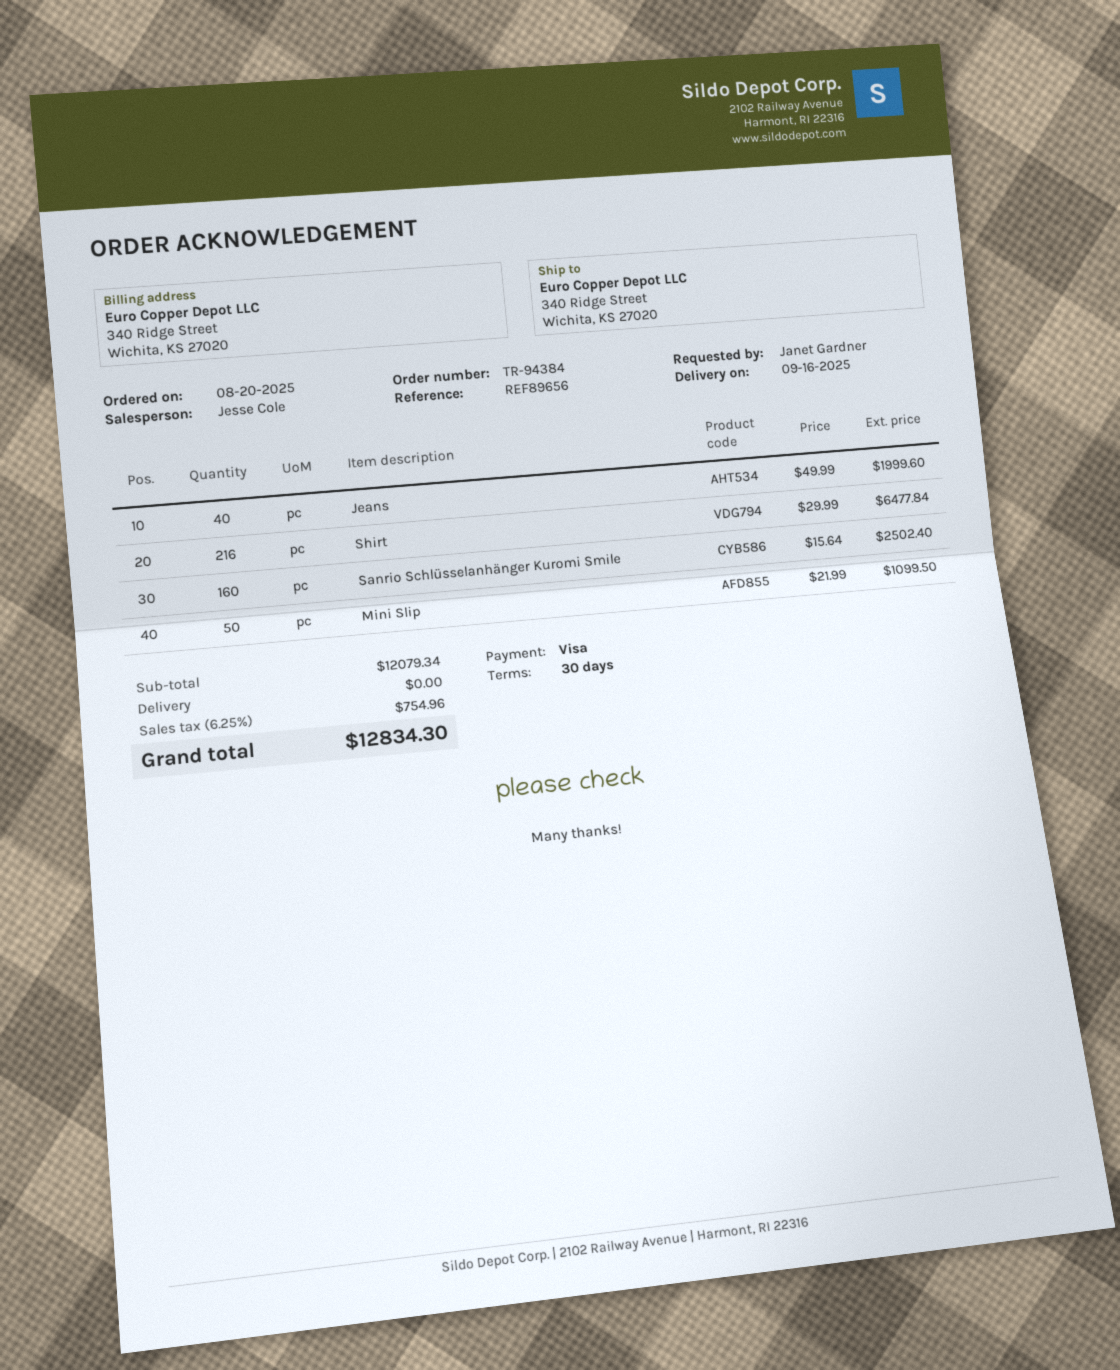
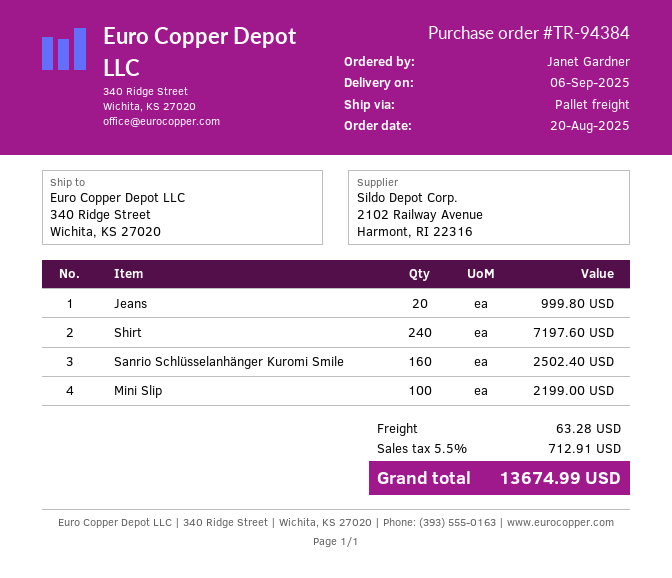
delivery date: 2025-09-16 -> 2025-09-06
Jeans: 40 for 1999.60 -> 20 for 999.80
Shirt: 216 for 6477.84 -> 240 for 7197.60
Mini Slip: 50 for 1099.50 -> 100 for 2199.00
shipping: 0.00 -> 63.28
tax: 6.25% = 754.96 -> 5.5% = 712.91
total: 12834.30 -> 13674.99

